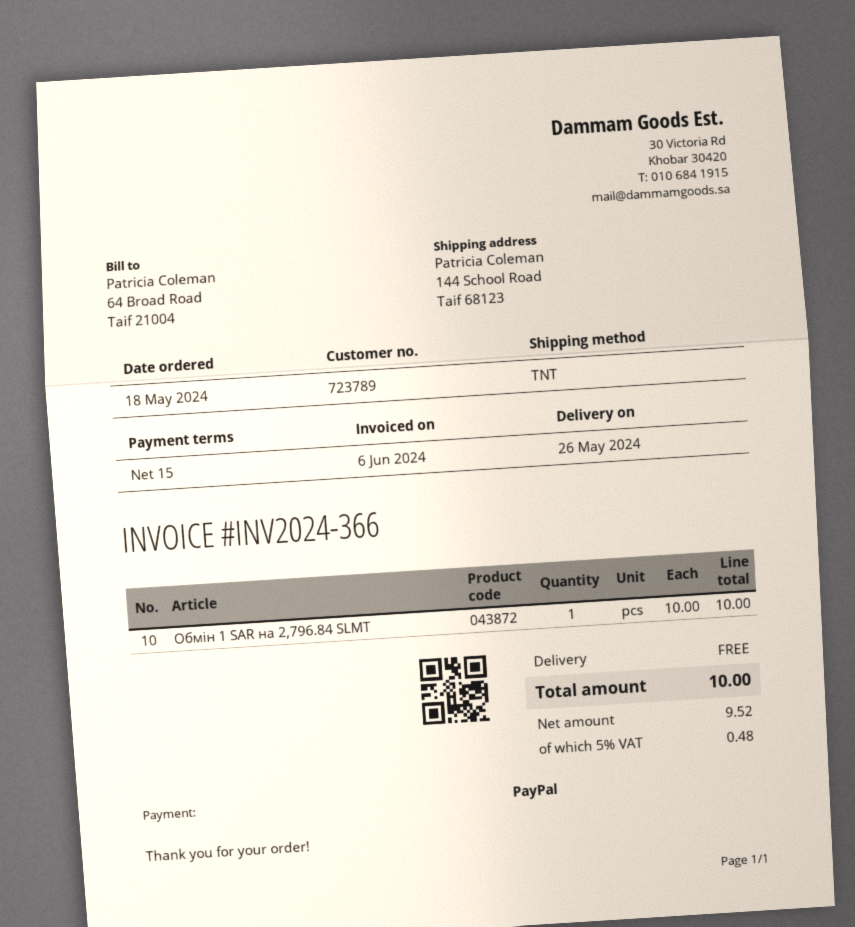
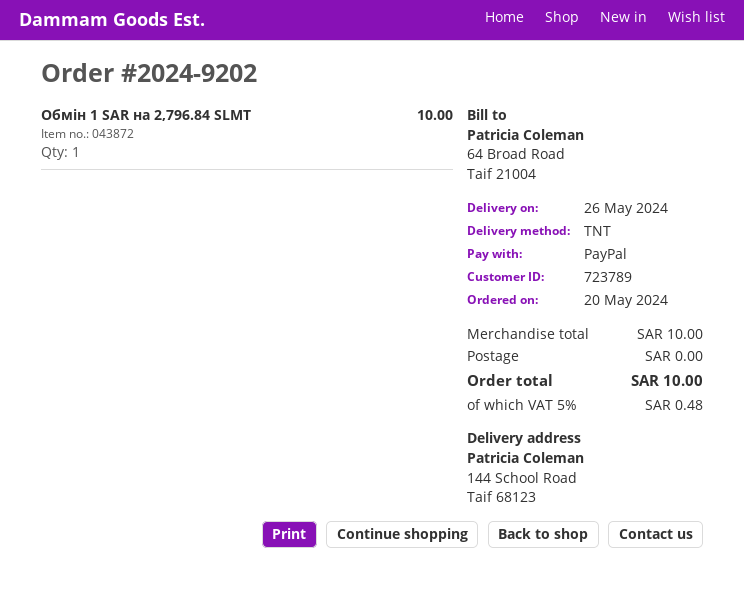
order date: 2024-05-18 -> 2024-05-20

